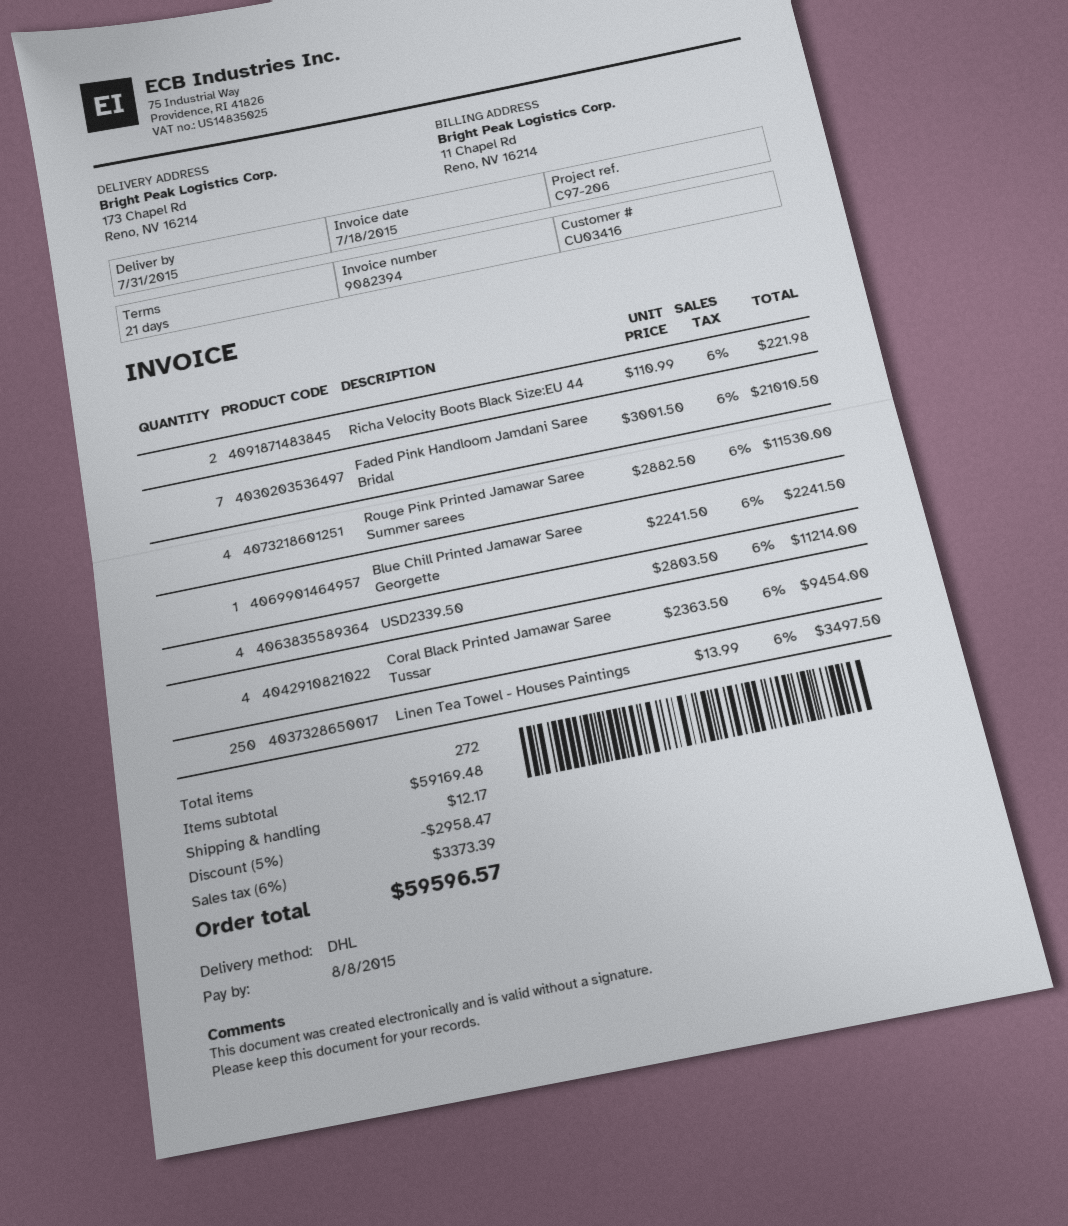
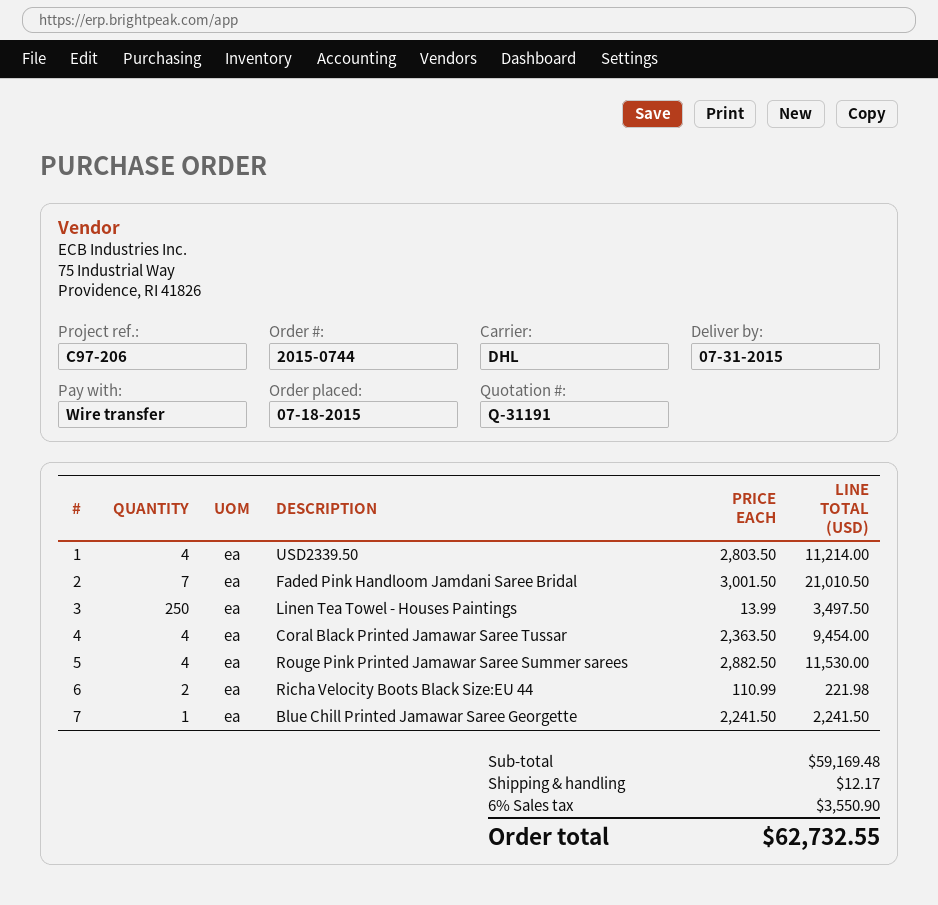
discount: 5% = 2958.47 -> none
tax: 6% = 3373.39 -> 6% = 3550.90
total: 59596.57 -> 62732.55

